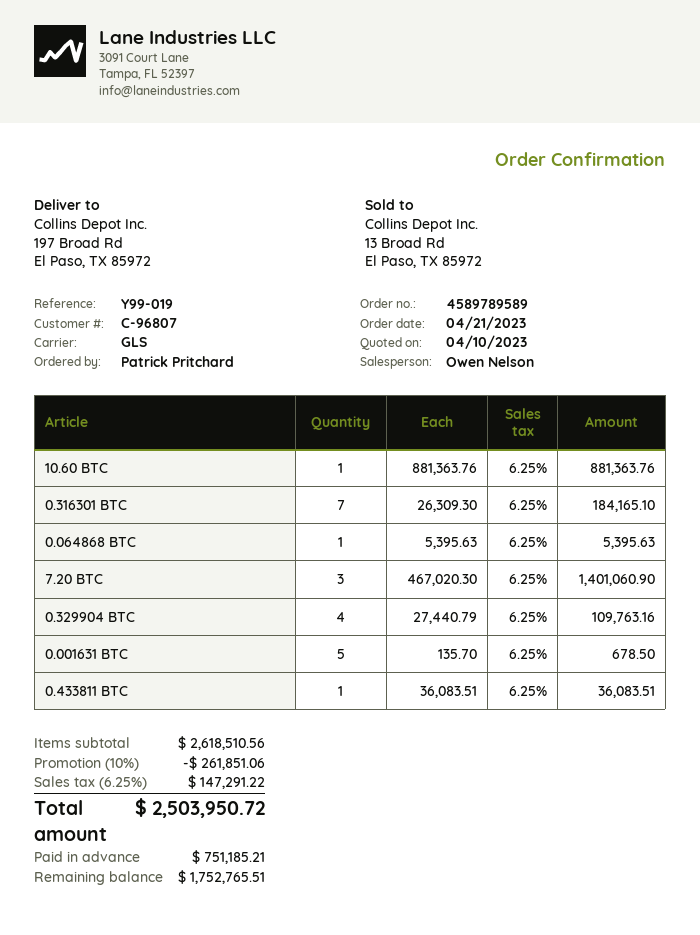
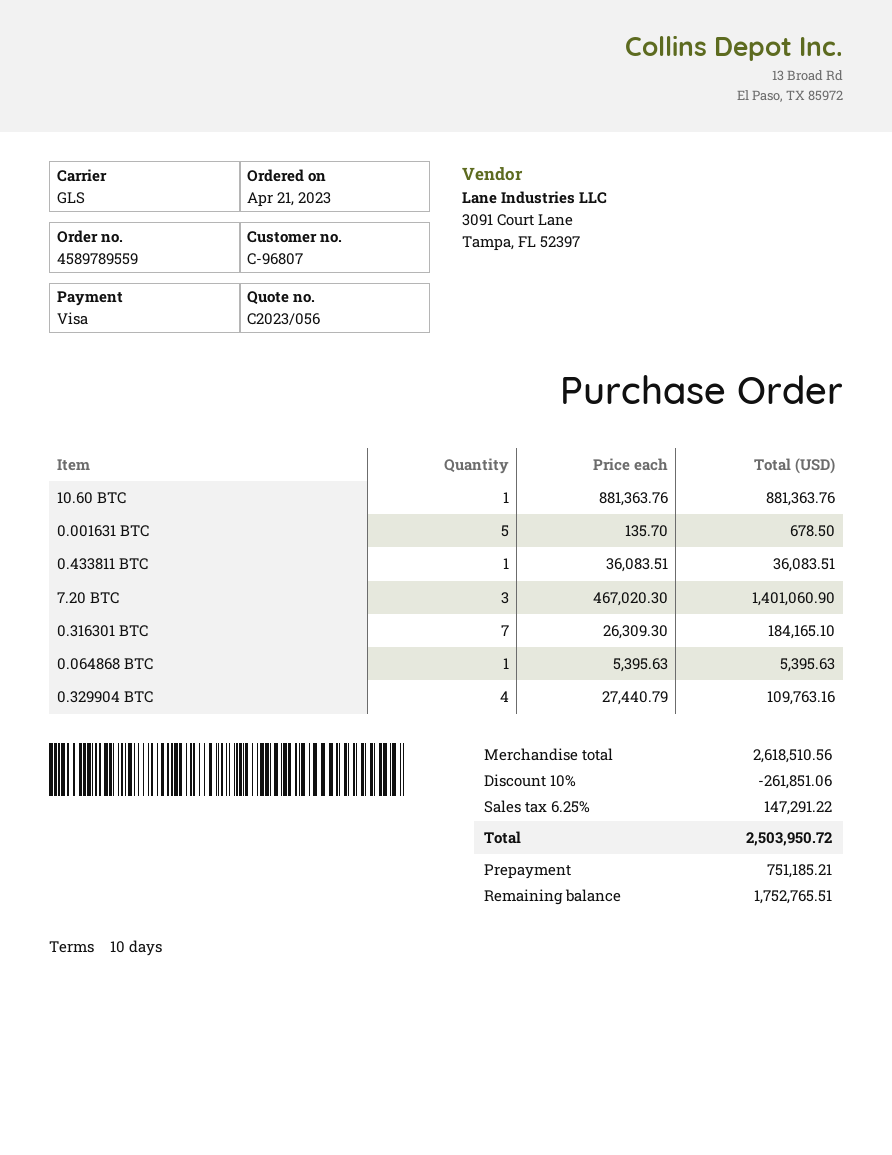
order number: 4589789589 -> 4589789559

